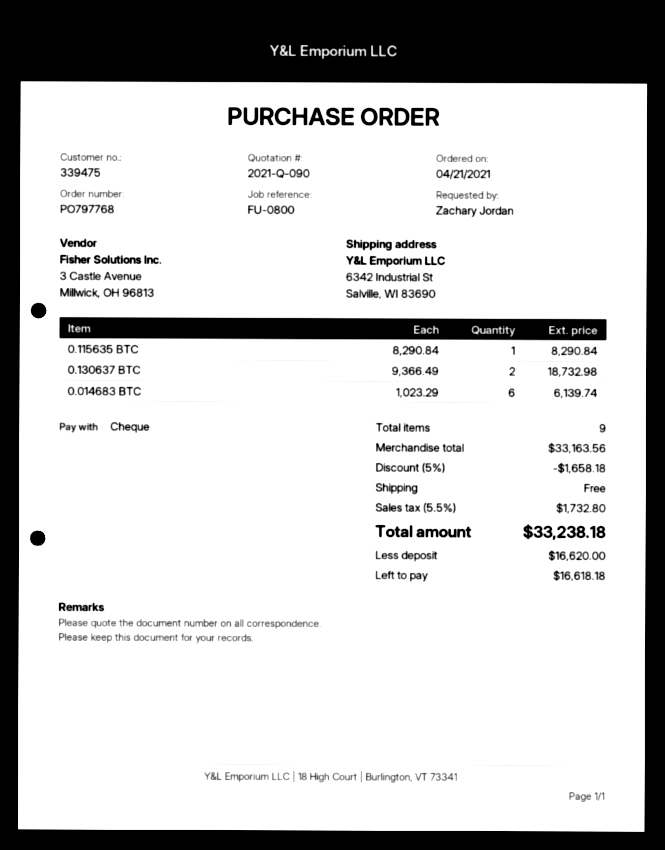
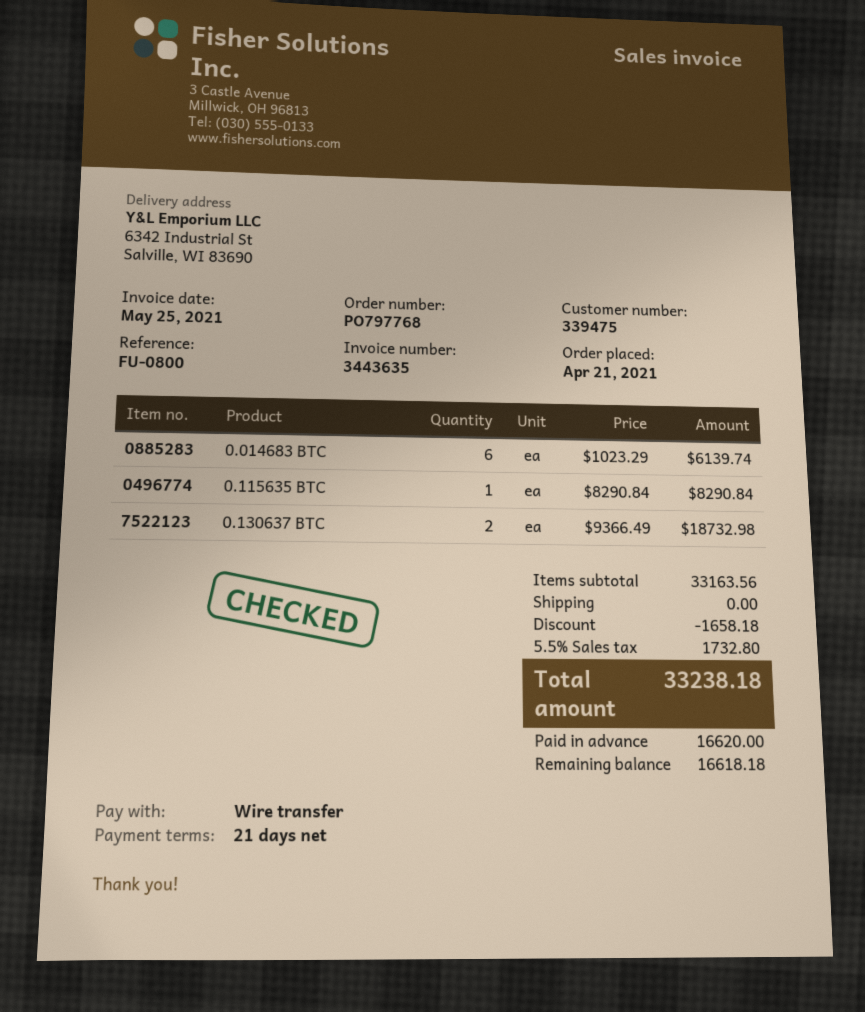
payment method: cheque -> bank transfer

